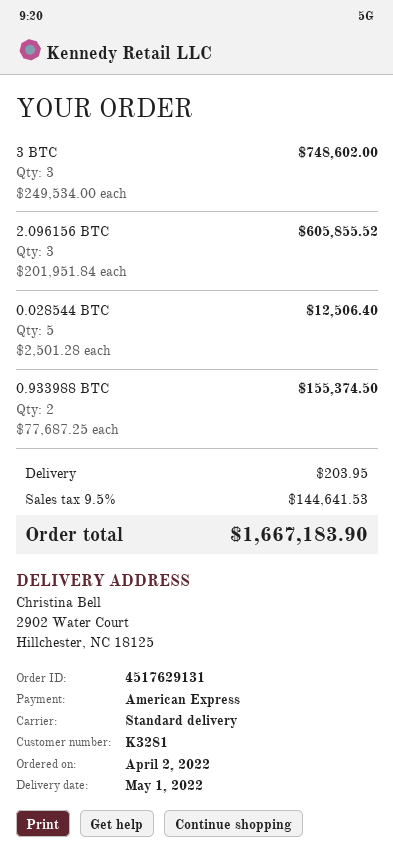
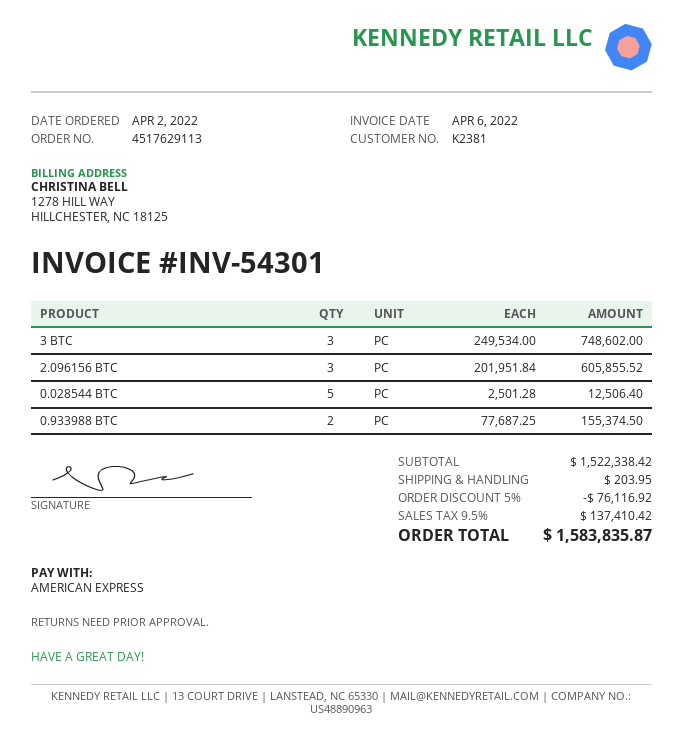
order number: 4517629131 -> 4517629113
customer number: K3281 -> K2381
discount: none -> 5% = 76116.92
tax: 9.5% = 144641.53 -> 9.5% = 137410.42
total: 1667183.90 -> 1583835.87

